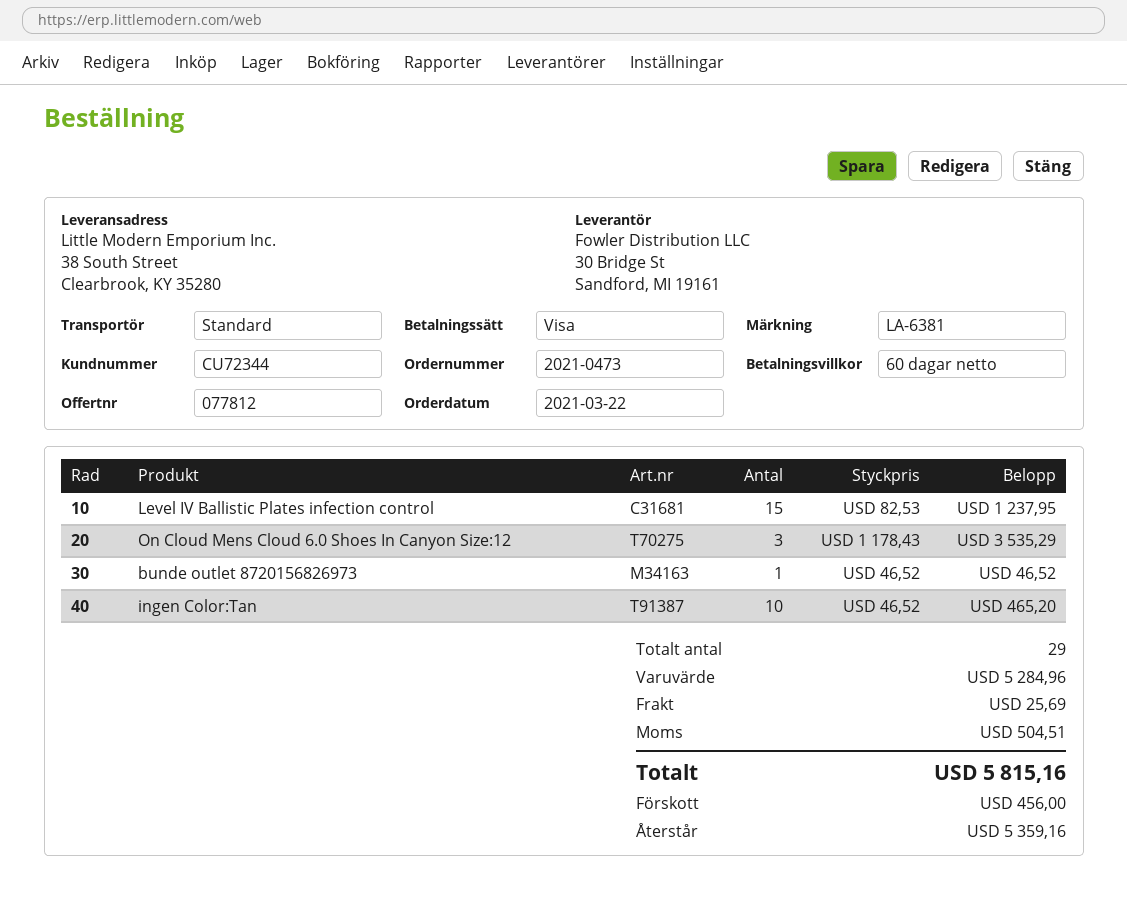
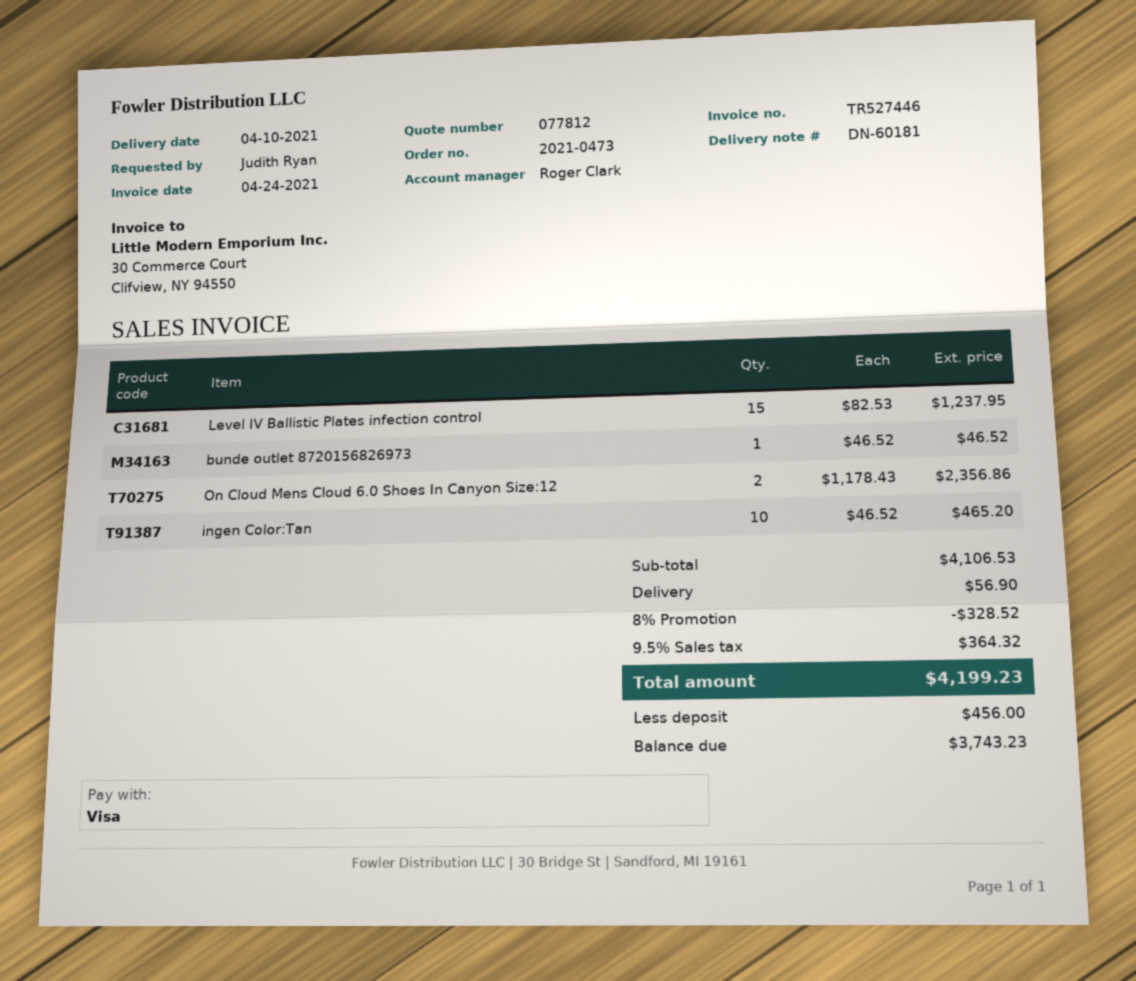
On Cloud Mens Cloud 6.0 Shoes In Canyon Size:12: 3 x 1178.43 = 3535.29 -> 2 x 1178.43 = 2356.86
subtotal: 5284.96 -> 4106.53
discount: none -> 8% = 328.52
shipping: 25.69 -> 56.90
tax: 504.51 -> 364.32
total: 5815.16 -> 4199.23
balance: 5359.16 -> 3743.23

